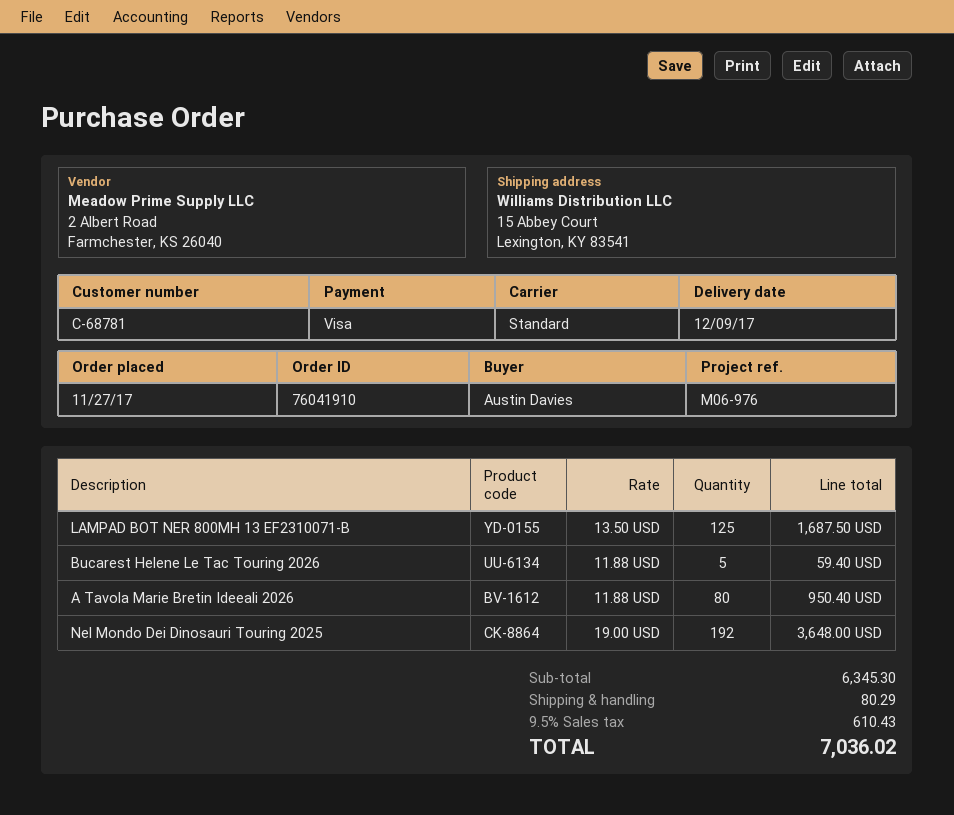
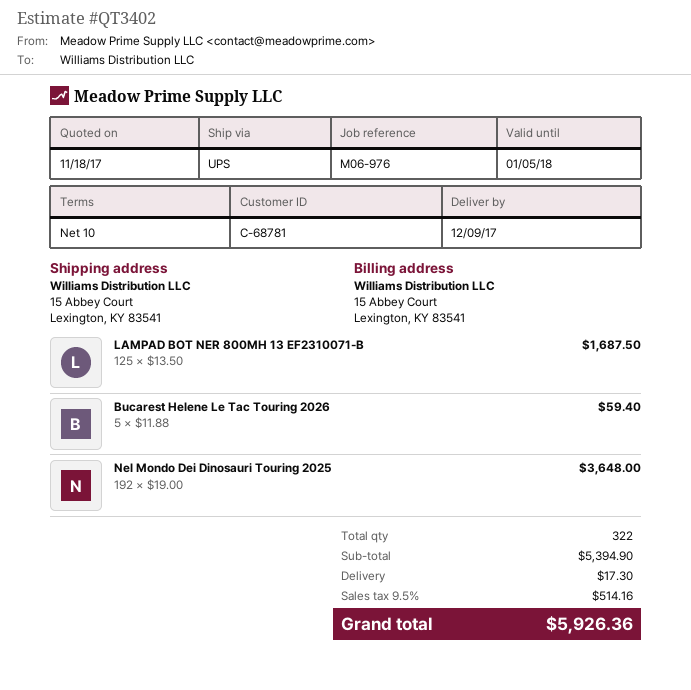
shipping method: standard -> UPS
A Tavola Marie Bretin Ideeali 2026: 80 x 11.88 = 950.40 -> none
subtotal: 6345.30 -> 5394.90
shipping: 80.29 -> 17.30
tax: 9.5% = 610.43 -> 9.5% = 514.16
total: 7036.02 -> 5926.36

